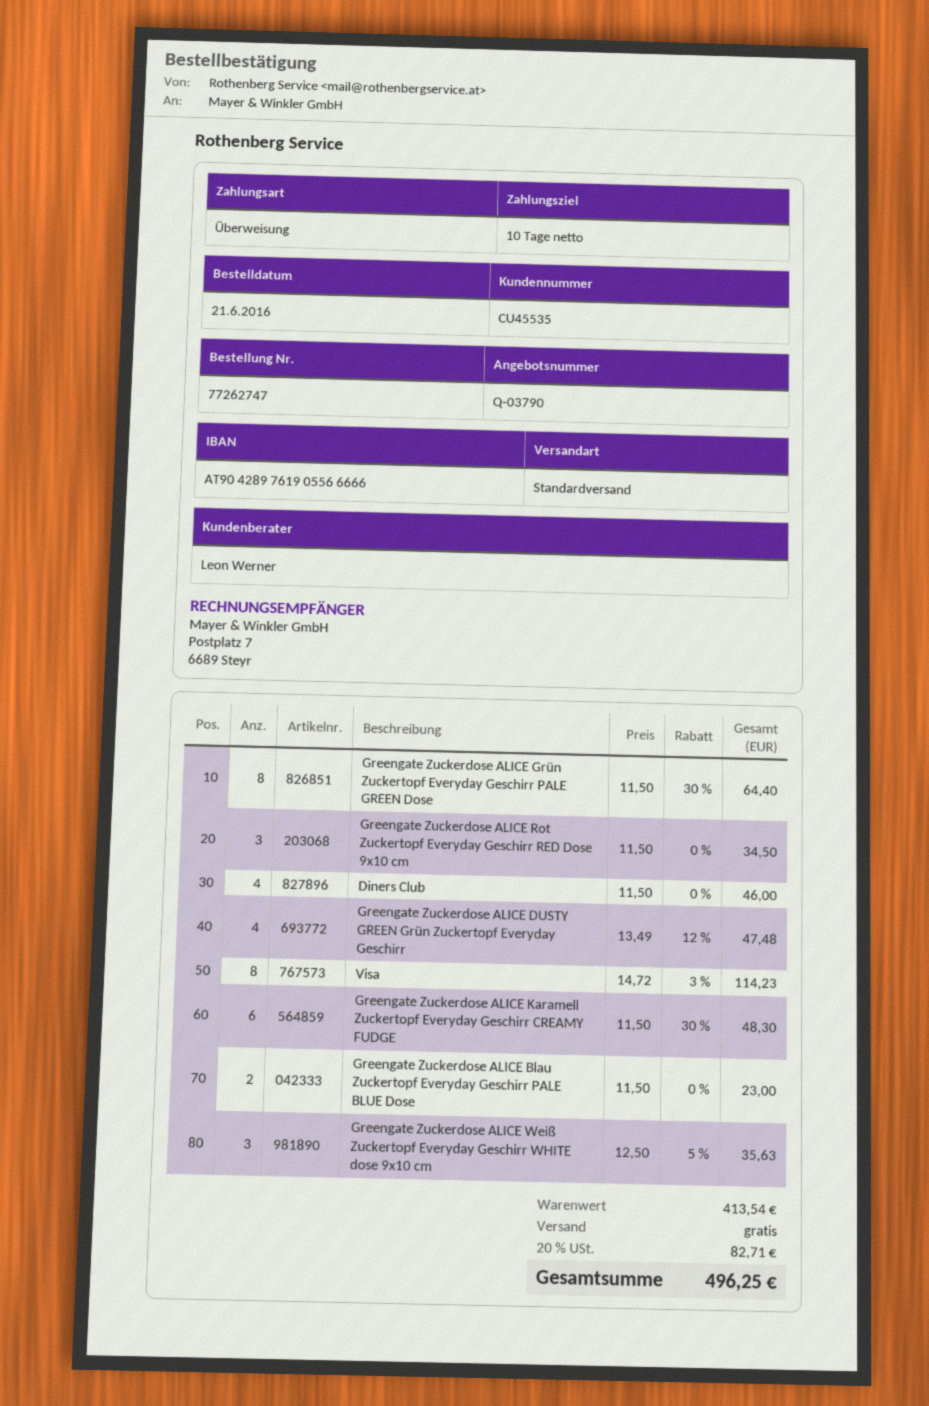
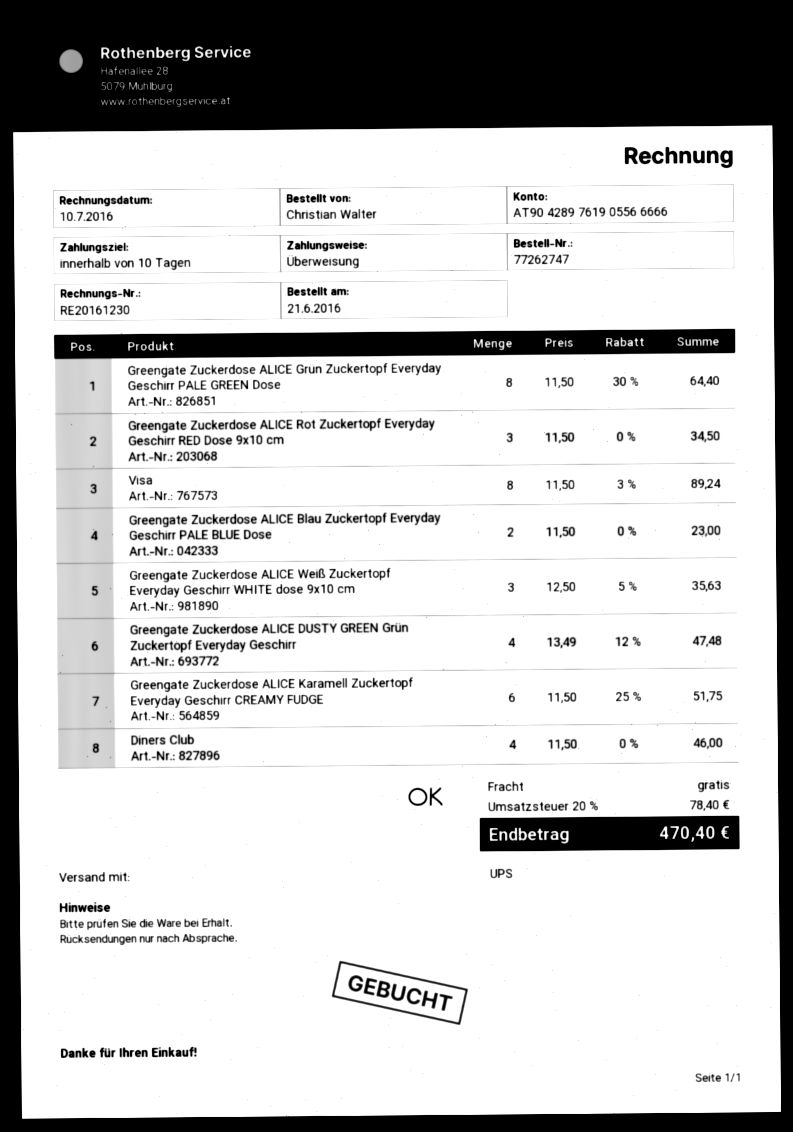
shipping method: standard -> UPS
Visa: 8 x 14.72 - 3% = 114.23 -> 8 x 11.50 - 3% = 89.24
Greengate Zuckerdose ALICE Karamell Zuckertopf Everyday Geschirr CREAMY FUDGE: 6 x 11.50 - 30% = 48.30 -> 6 x 11.50 - 25% = 51.75
tax: 20% = 82.71 -> 20% = 78.40
total: 496.25 -> 470.40

